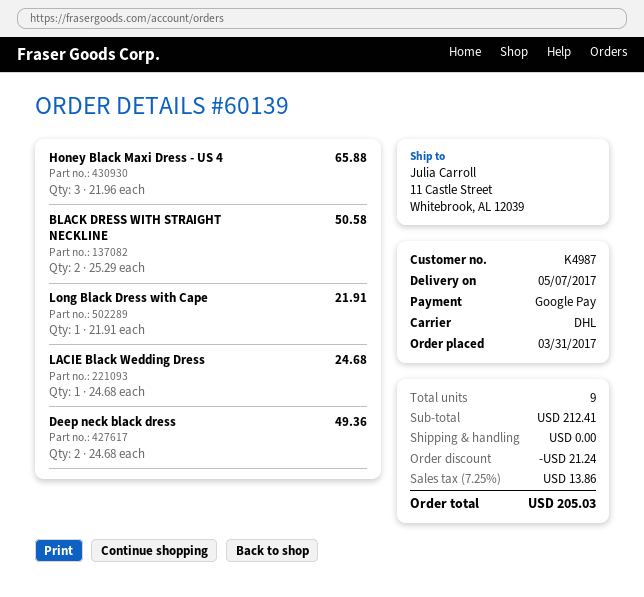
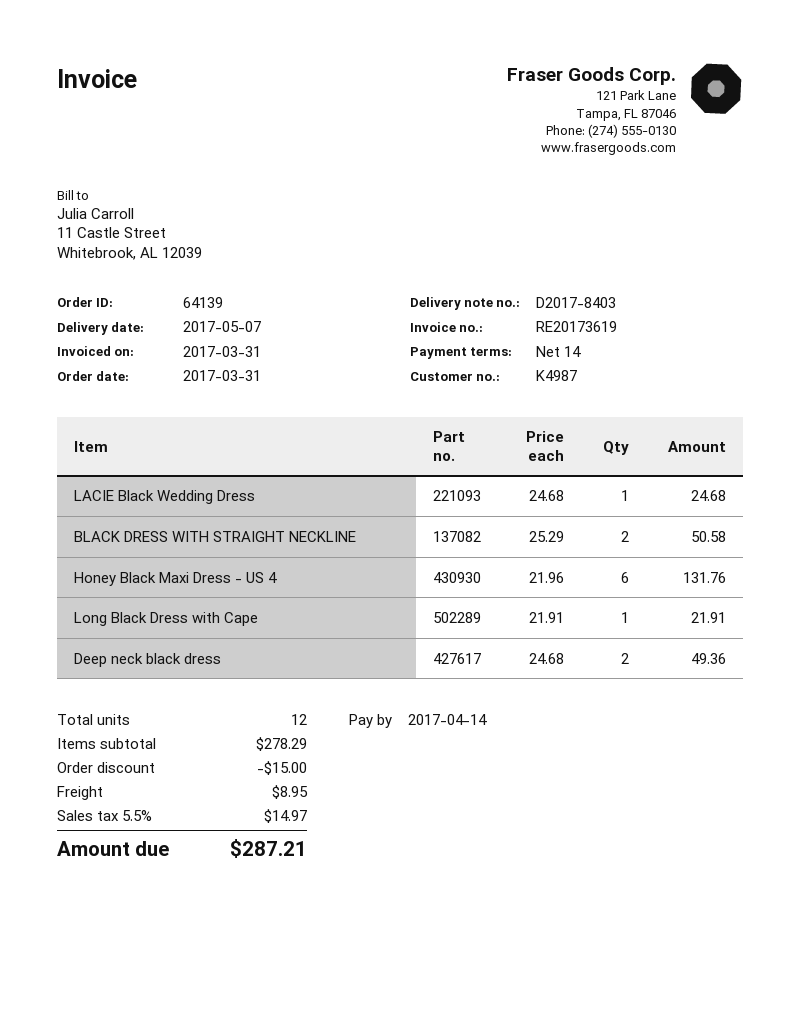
order number: 60139 -> 64139
Honey Black Maxi Dress - US 4: 3 x 21.96 = 65.88 -> 6 x 21.96 = 131.76
total quantity: 9 -> 12
subtotal: 212.41 -> 278.29
discount: 21.24 -> 15.00
shipping: 0.00 -> 8.95
tax: 7.25% = 13.86 -> 5.5% = 14.97
total: 205.03 -> 287.21

